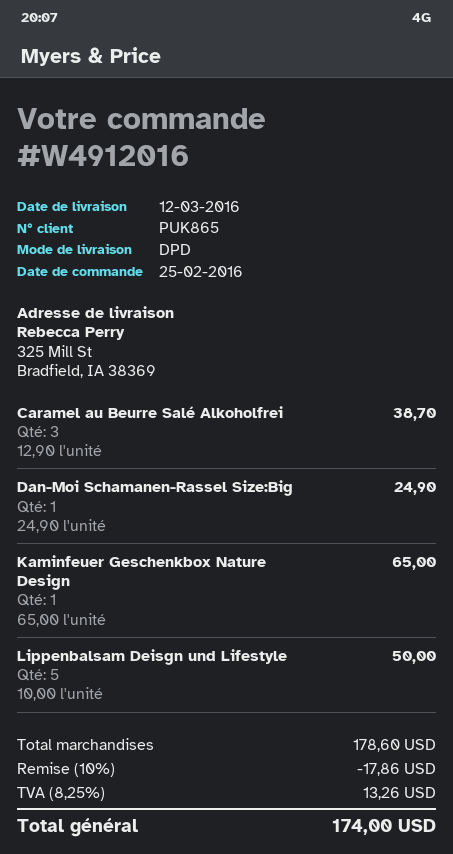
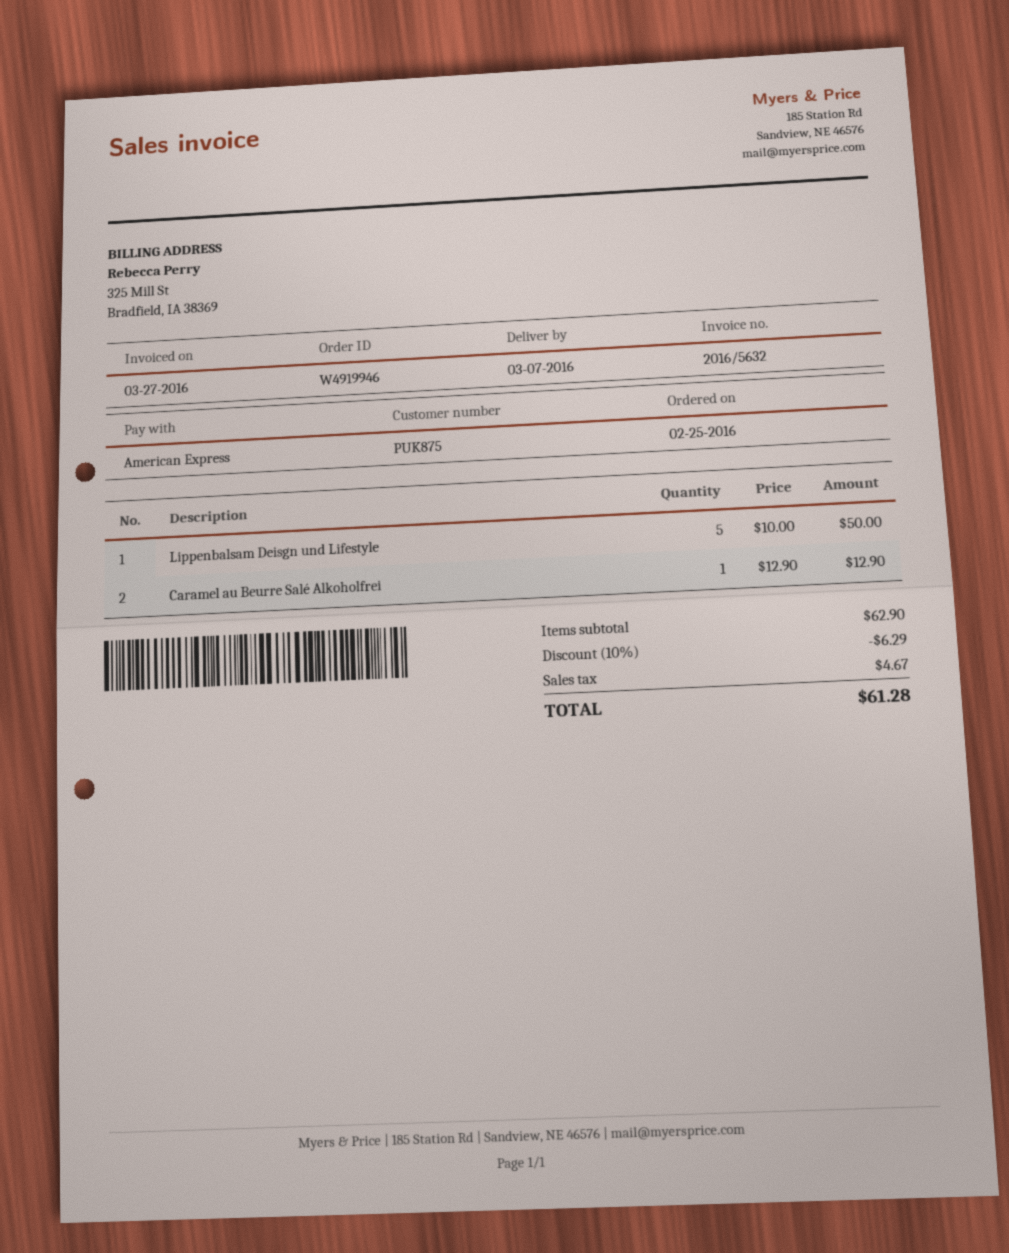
order number: W4912016 -> W4919946
delivery date: 2016-03-12 -> 2016-03-07
customer number: PUK865 -> PUK875
Caramel au Beurre Salé Alkoholfrei: 3 x 12.90 = 38.70 -> 1 x 12.90 = 12.90
Dan-Moi Schamanen-Rassel Size:Big: 1 x 24.90 = 24.90 -> none
Kaminfeuer Geschenkbox Nature Design: 1 x 65.00 = 65.00 -> none
subtotal: 178.60 -> 62.90
discount: 10% = 17.86 -> 10% = 6.29
tax: 13.26 -> 4.67
total: 174.00 -> 61.28

